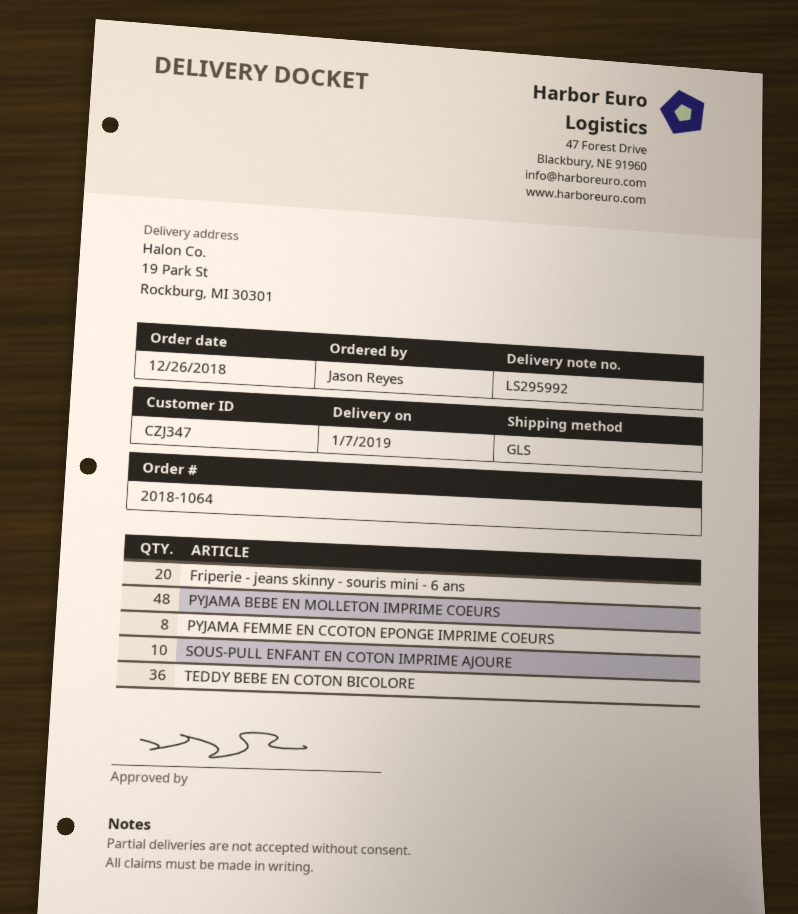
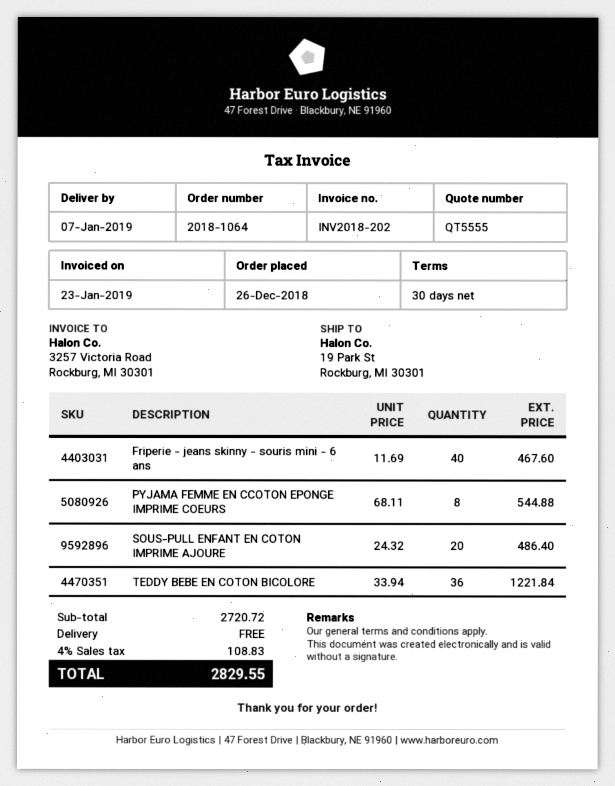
Friperie - jeans skinny - souris mini - 6 ans: 20 -> 40
PYJAMA BEBE EN MOLLETON IMPRIME COEURS: 48 -> none
SOUS-PULL ENFANT EN COTON IMPRIME AJOURE: 10 -> 20

